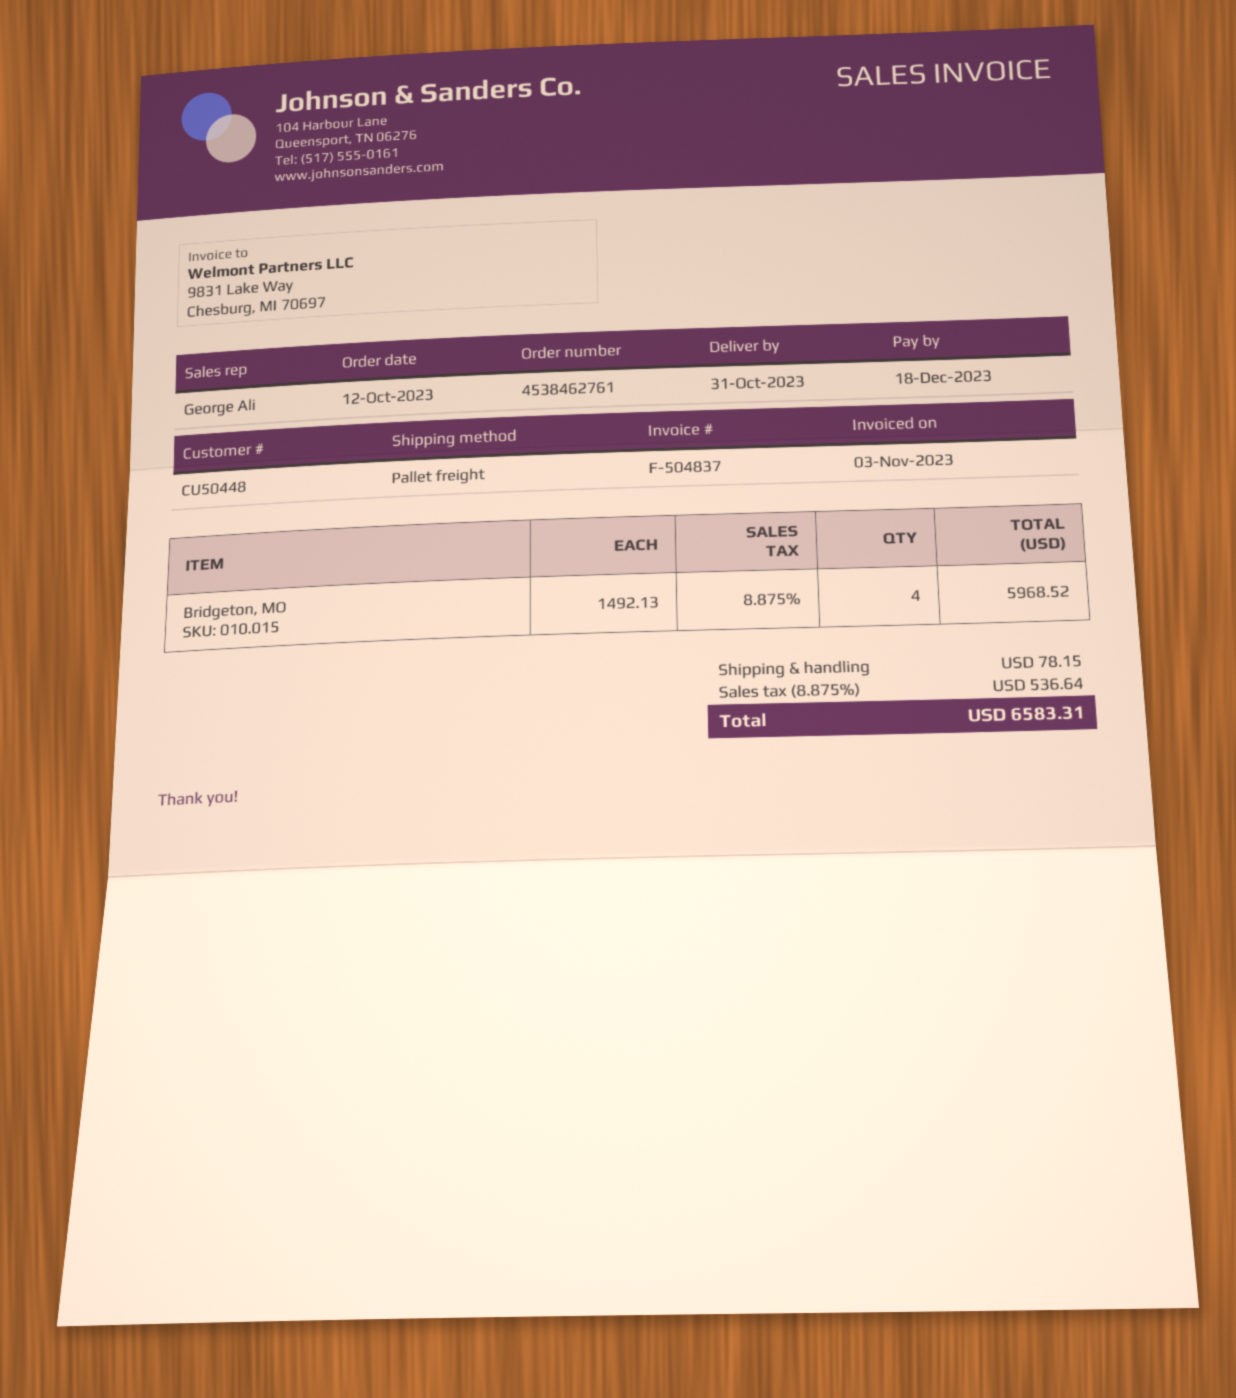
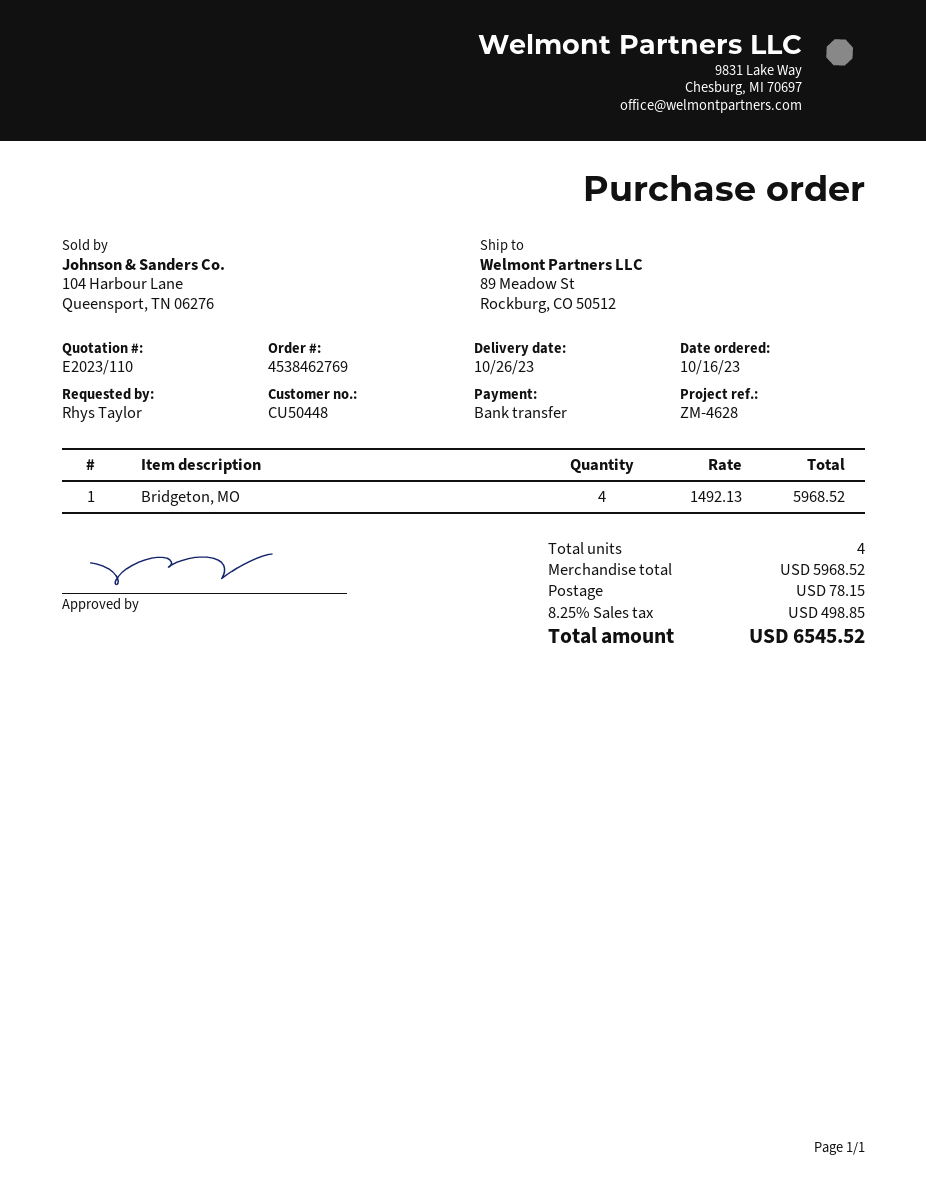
order number: 4538462761 -> 4538462769
order date: 2023-10-12 -> 2023-10-16
delivery date: 2023-10-31 -> 2023-10-26
tax: 8.875% = 536.64 -> 8.25% = 498.85
total: 6583.31 -> 6545.52

